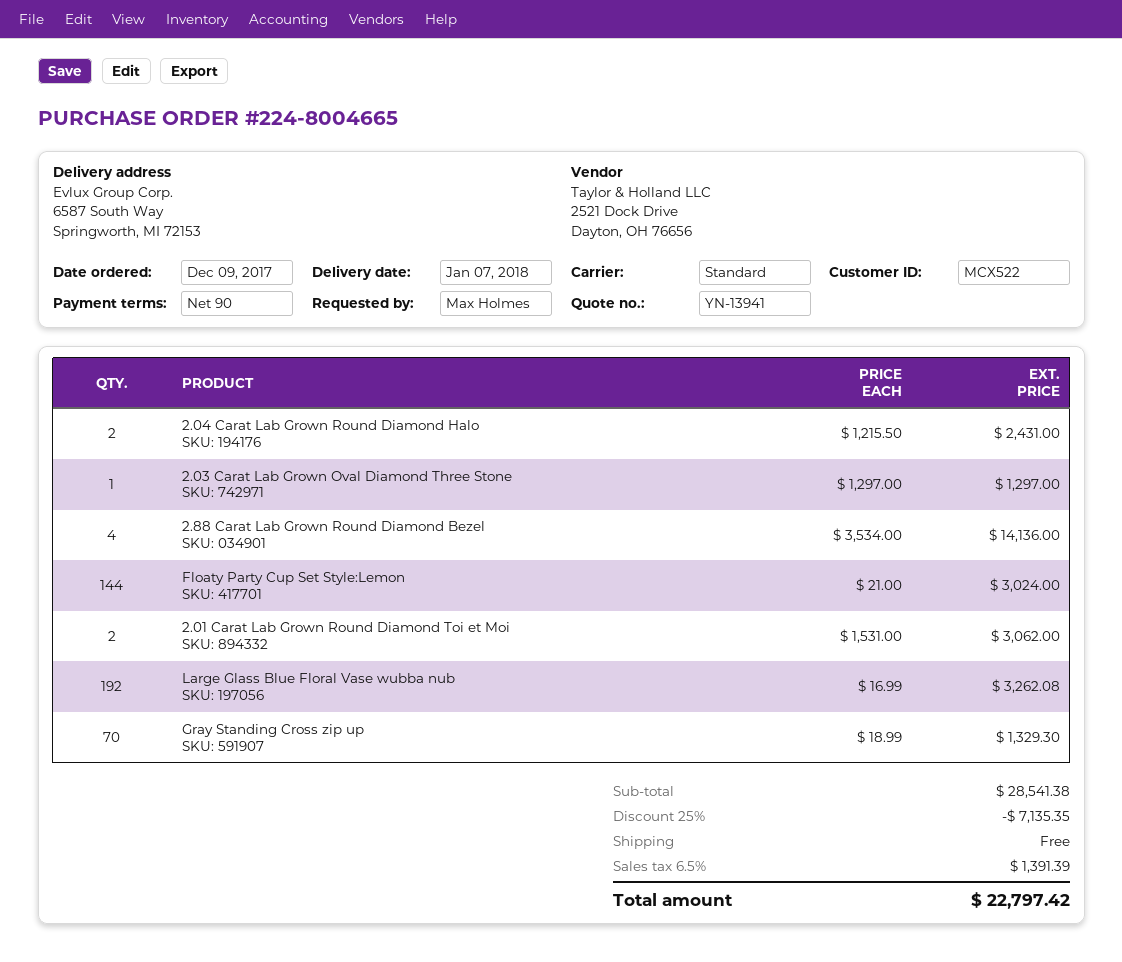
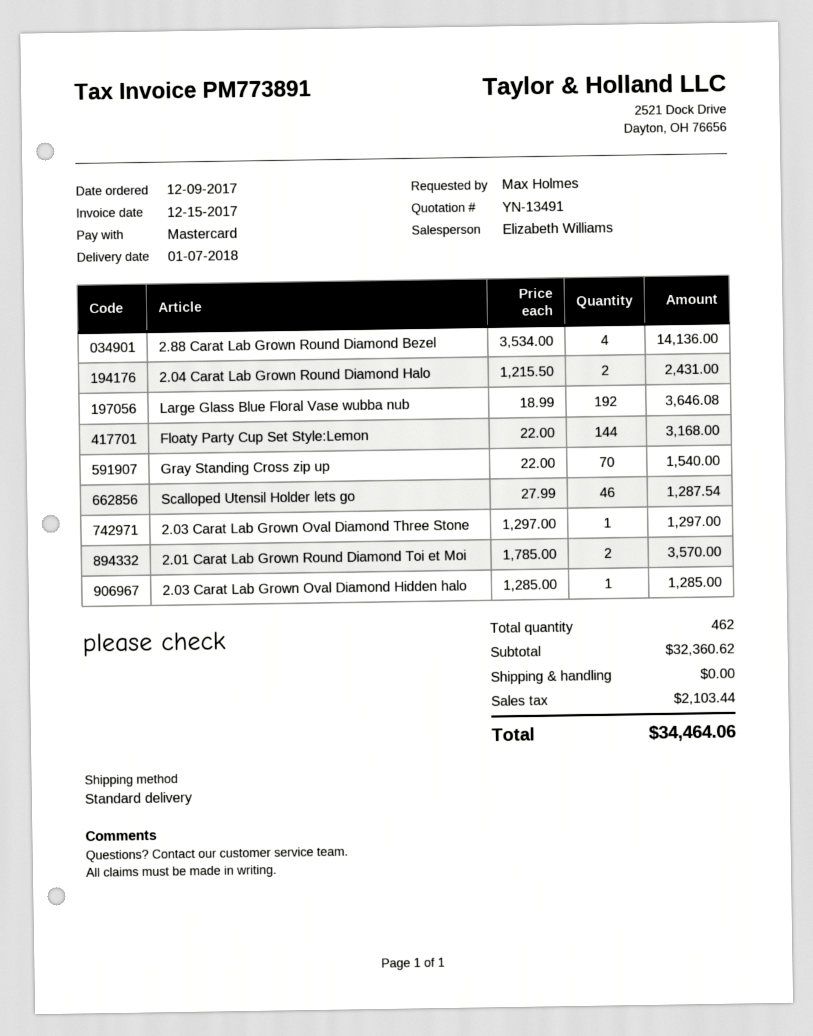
quote number: YN-13941 -> YN-13491
Floaty Party Cup Set Style:Lemon: 144 x 21.00 = 3024.00 -> 144 x 22.00 = 3168.00
2.01 Carat Lab Grown Round Diamond Toi et Moi: 2 x 1531.00 = 3062.00 -> 2 x 1785.00 = 3570.00
Large Glass Blue Floral Vase wubba nub: 192 x 16.99 = 3262.08 -> 192 x 18.99 = 3646.08
Gray Standing Cross zip up: 70 x 18.99 = 1329.30 -> 70 x 22.00 = 1540.00
Scalloped Utensil Holder lets go: none -> 46 x 27.99 = 1287.54
2.03 Carat Lab Grown Oval Diamond Hidden halo: none -> 1 x 1285.00 = 1285.00
subtotal: 28541.38 -> 32360.62
discount: 25% = 7135.35 -> none
tax: 1391.39 -> 2103.44
total: 22797.42 -> 34464.06

